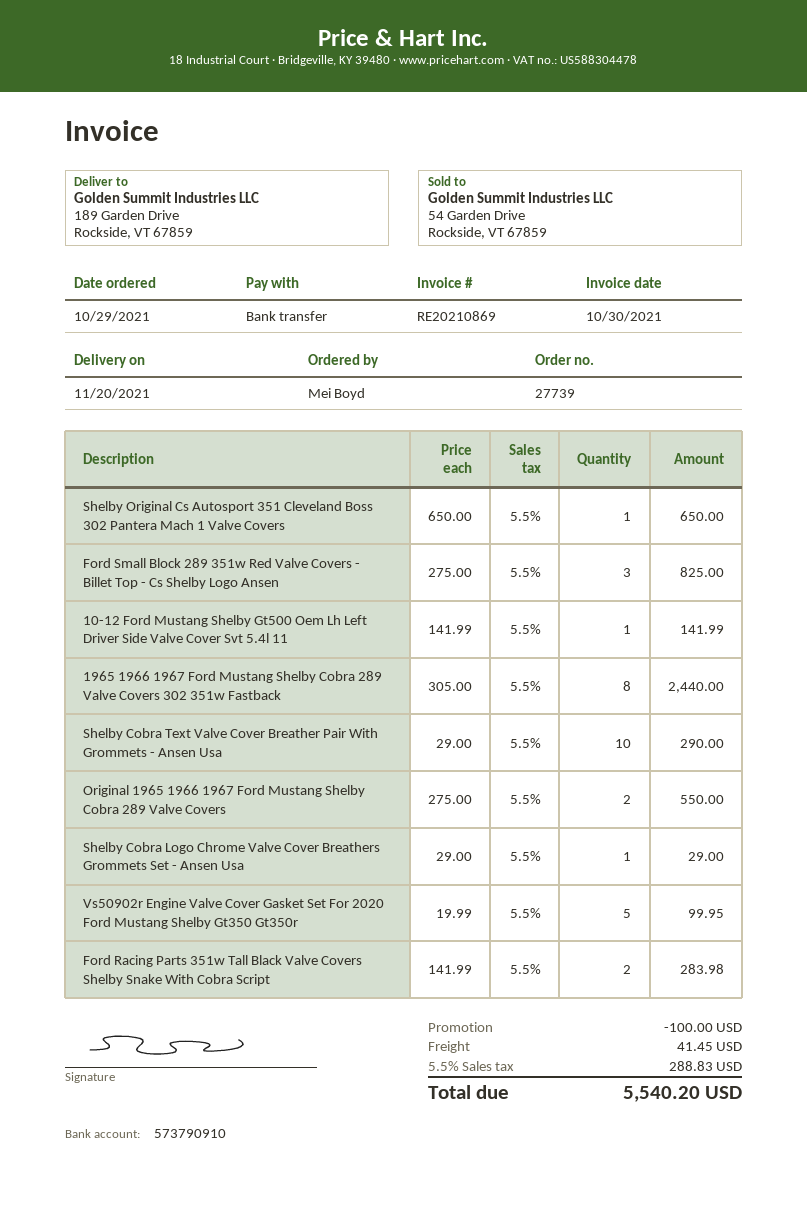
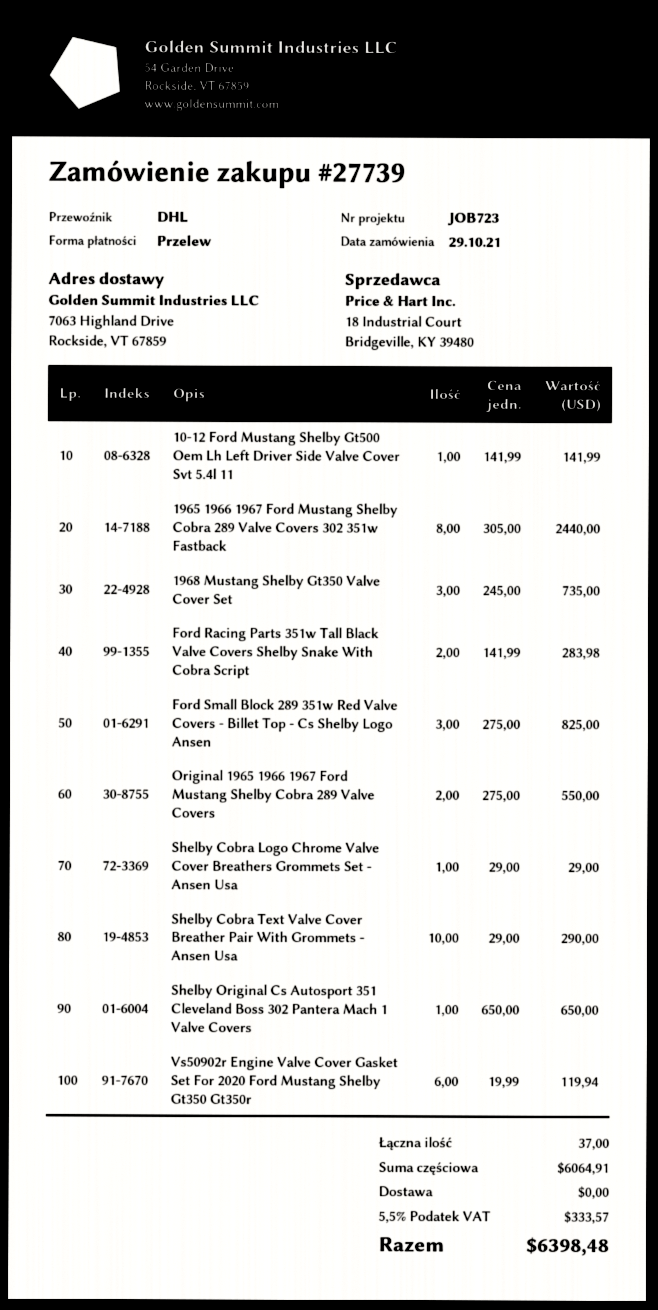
ship to: 189 Garden Drive, Rockside, VT 67859 -> 7063 Highland Drive, Rockside, VT 67859
Vs50902r Engine Valve Cover Gasket Set For 2020 Ford Mustang Shelby Gt350 Gt350r: 5 x 19.99 = 99.95 -> 6 x 19.99 = 119.94
1968 Mustang Shelby Gt350 Valve Cover Set: none -> 3 x 245.00 = 735.00
discount: 100.00 -> none
shipping: 41.45 -> 0.00
tax: 5.5% = 288.83 -> 5.5% = 333.57
total: 5540.20 -> 6398.48

